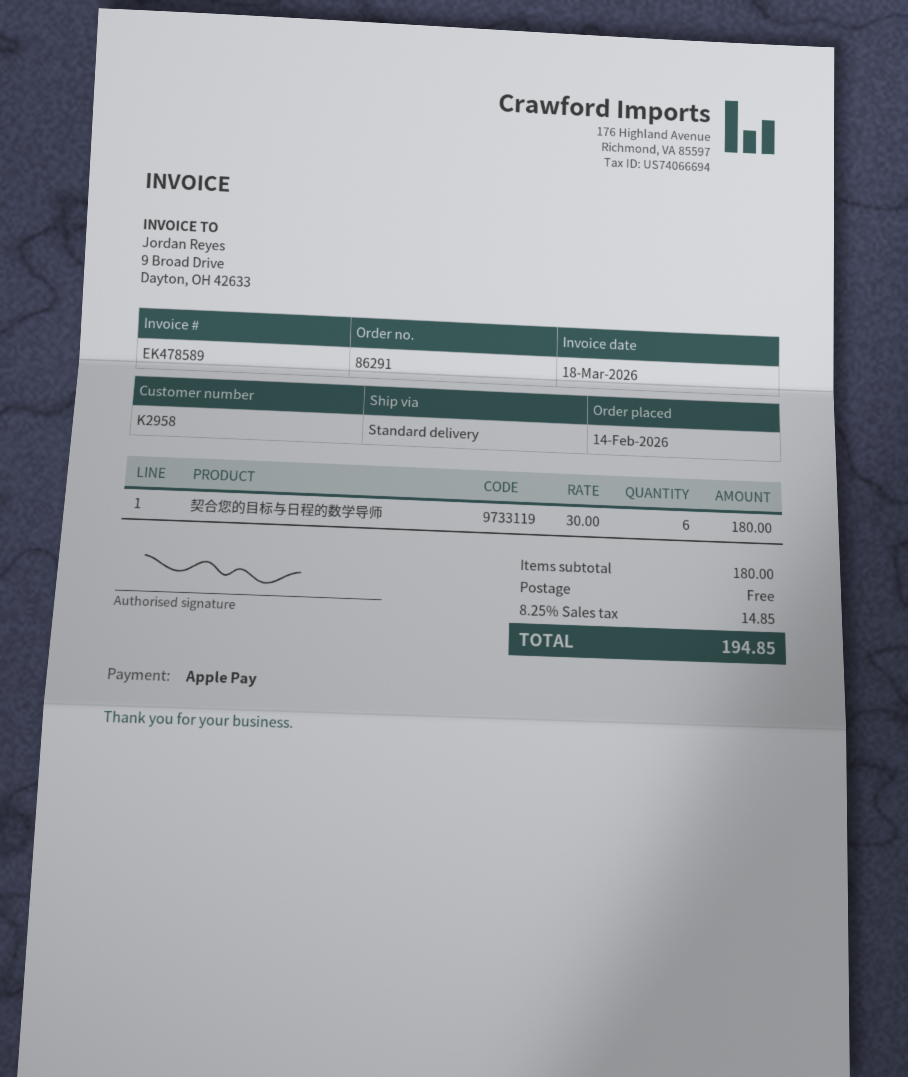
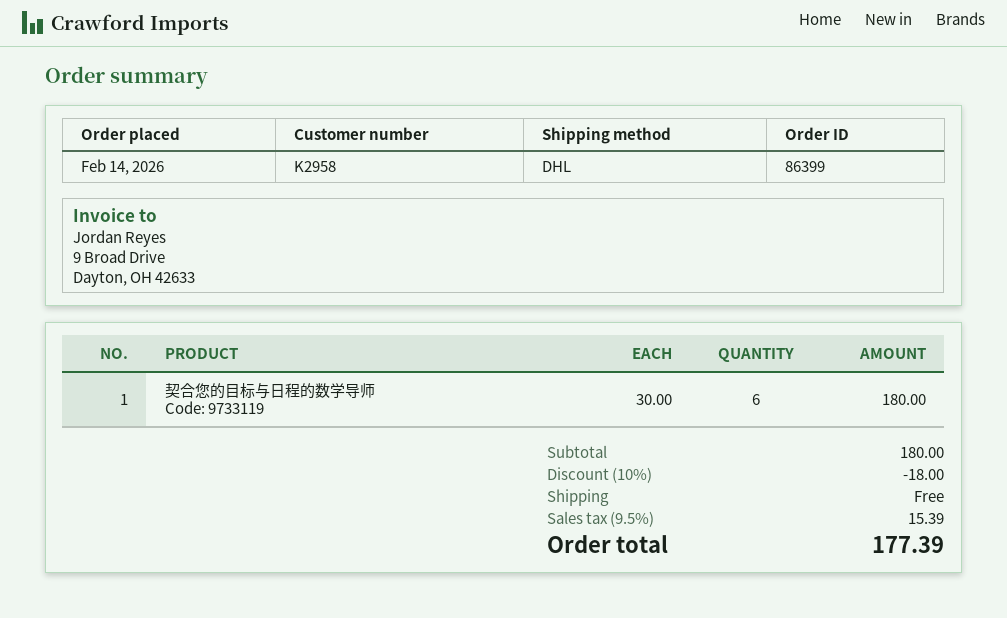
order number: 86291 -> 86399
shipping method: standard -> DHL
discount: none -> 10% = 18.00
tax: 8.25% = 14.85 -> 9.5% = 15.39
total: 194.85 -> 177.39

